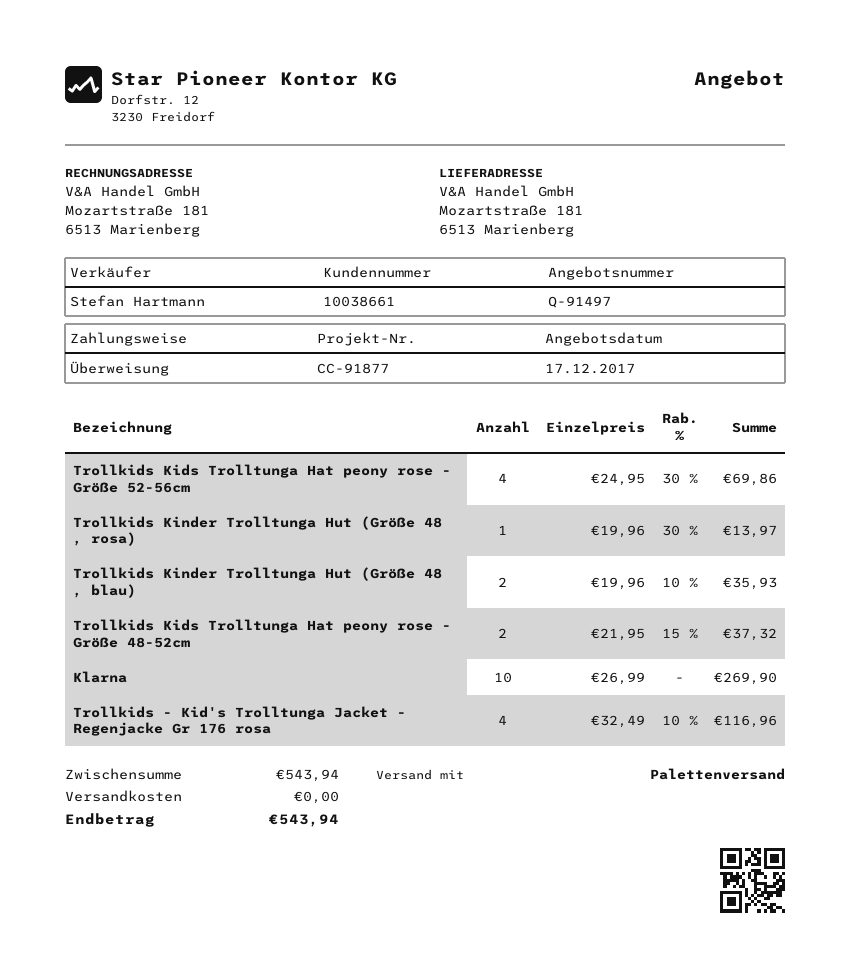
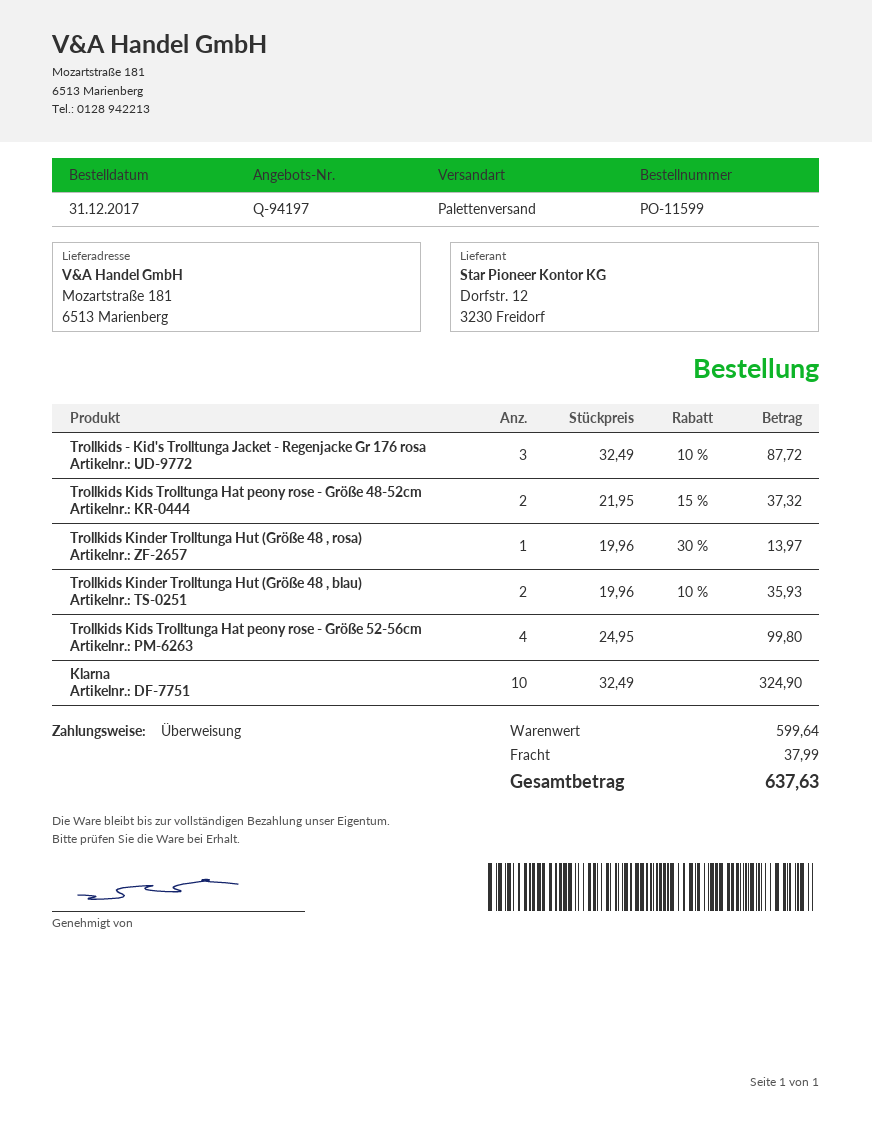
quote number: Q-91497 -> Q-94197
Trollkids Kids Trolltunga Hat peony rose - Größe 52-56cm: 4 x 24.95 - 30% = 69.86 -> 4 x 24.95 = 99.80
Klarna: 10 x 26.99 = 269.90 -> 10 x 32.49 = 324.90
Trollkids - Kid's Trolltunga Jacket - Regenjacke Gr 176 rosa: 4 x 32.49 - 10% = 116.96 -> 3 x 32.49 - 10% = 87.72
subtotal: 543.94 -> 599.64
shipping: 0.00 -> 37.99
total: 543.94 -> 637.63

